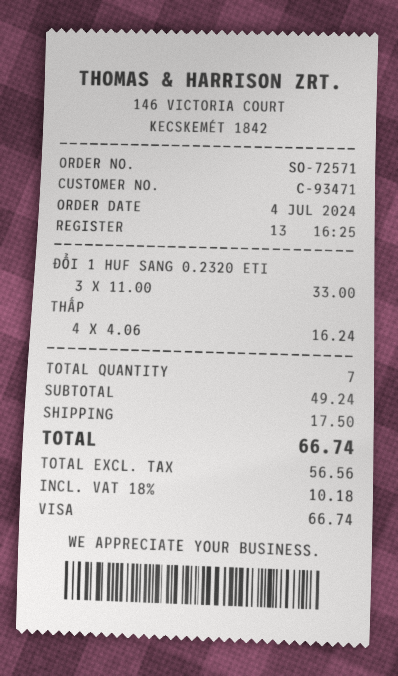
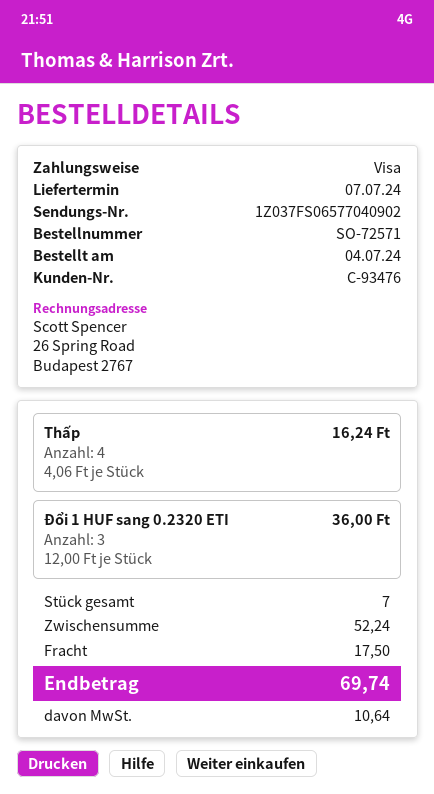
customer number: C-93471 -> C-93476
ĐỔI 1 HUF SANG 0.2320 ETI: 3 x 11.00 = 33.00 -> 3 x 12.00 = 36.00
subtotal: 49.24 -> 52.24
tax: 10.18 -> 10.64
total: 66.74 -> 69.74

